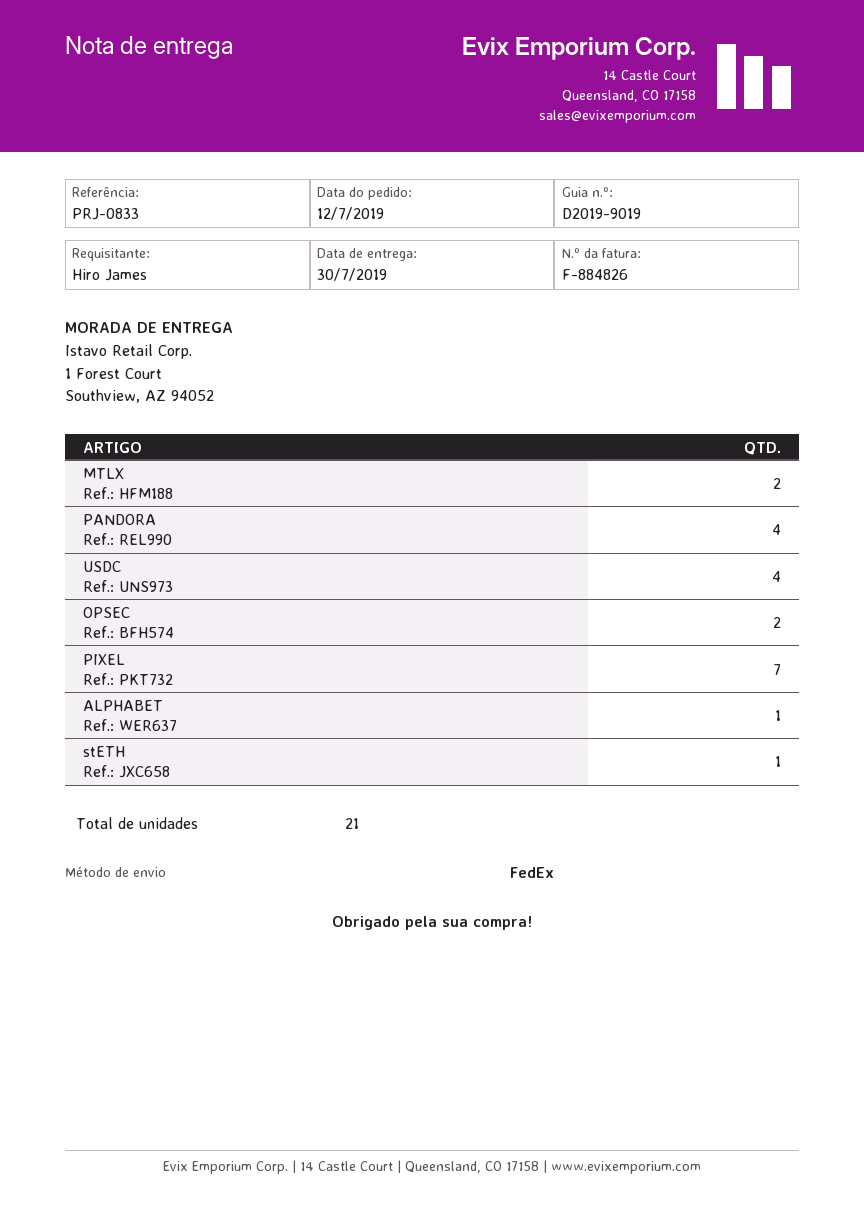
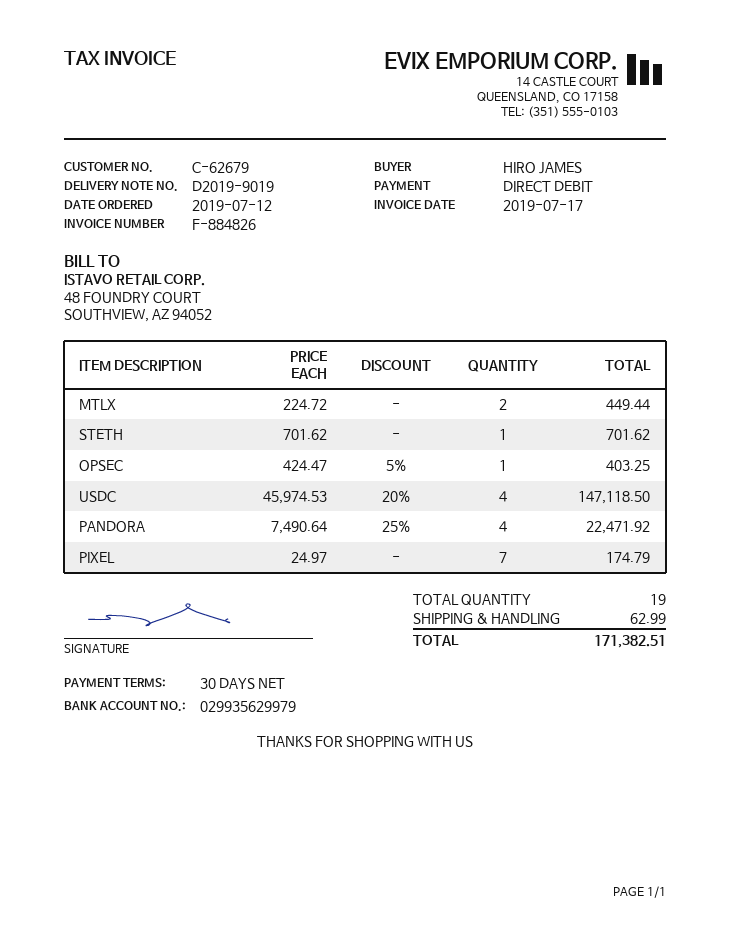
OPSEC: 2 -> 1
ALPHABET: 1 -> none
total quantity: 21 -> 19

